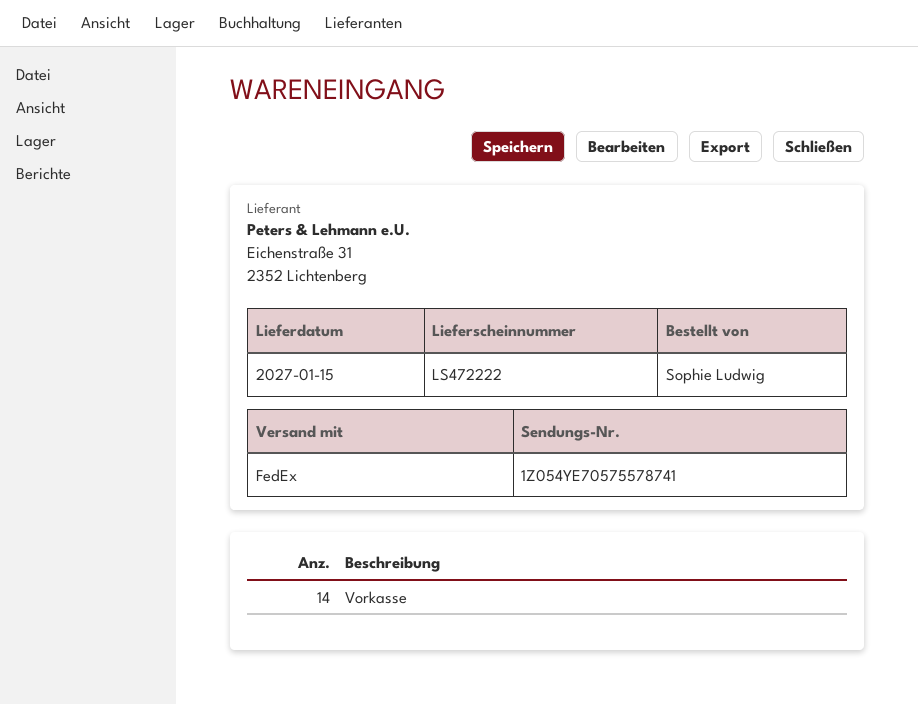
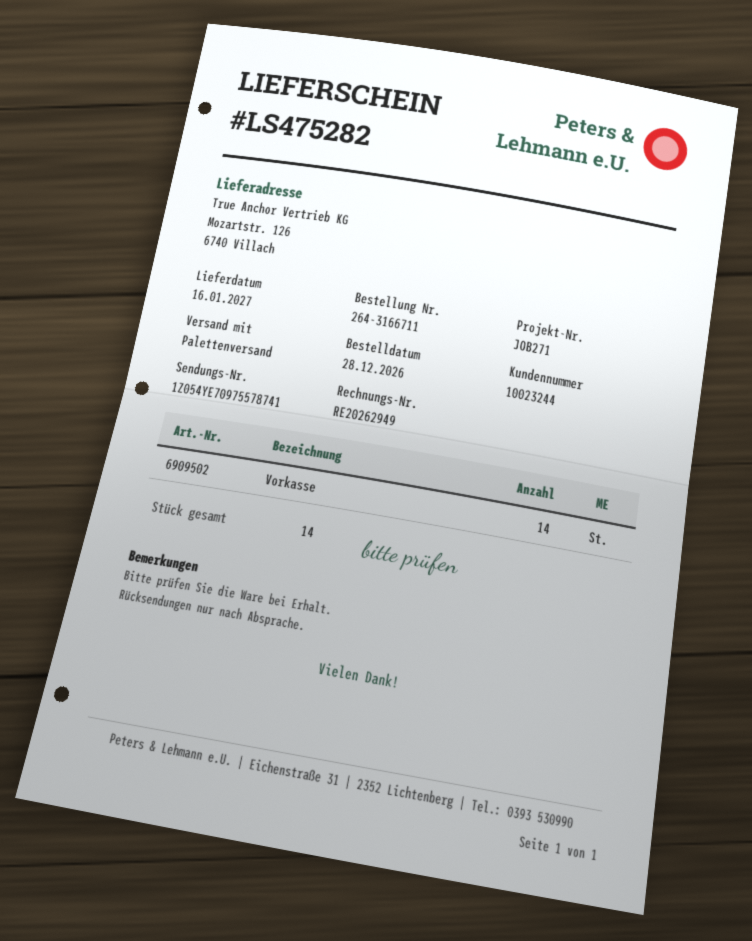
delivery note number: LS472222 -> LS475282
delivery date: 2027-01-15 -> 2027-01-16
shipping method: FedEx -> pallet freight
tracking number: 1Z054YE70575578741 -> 1Z054YE70975578741

